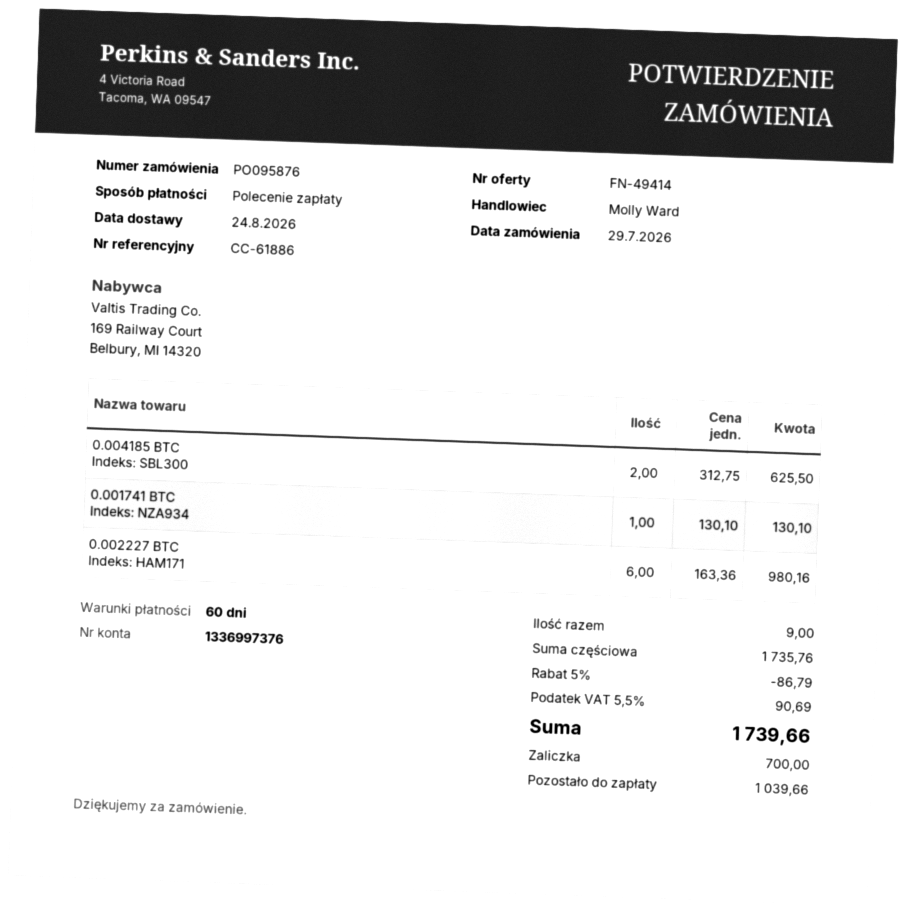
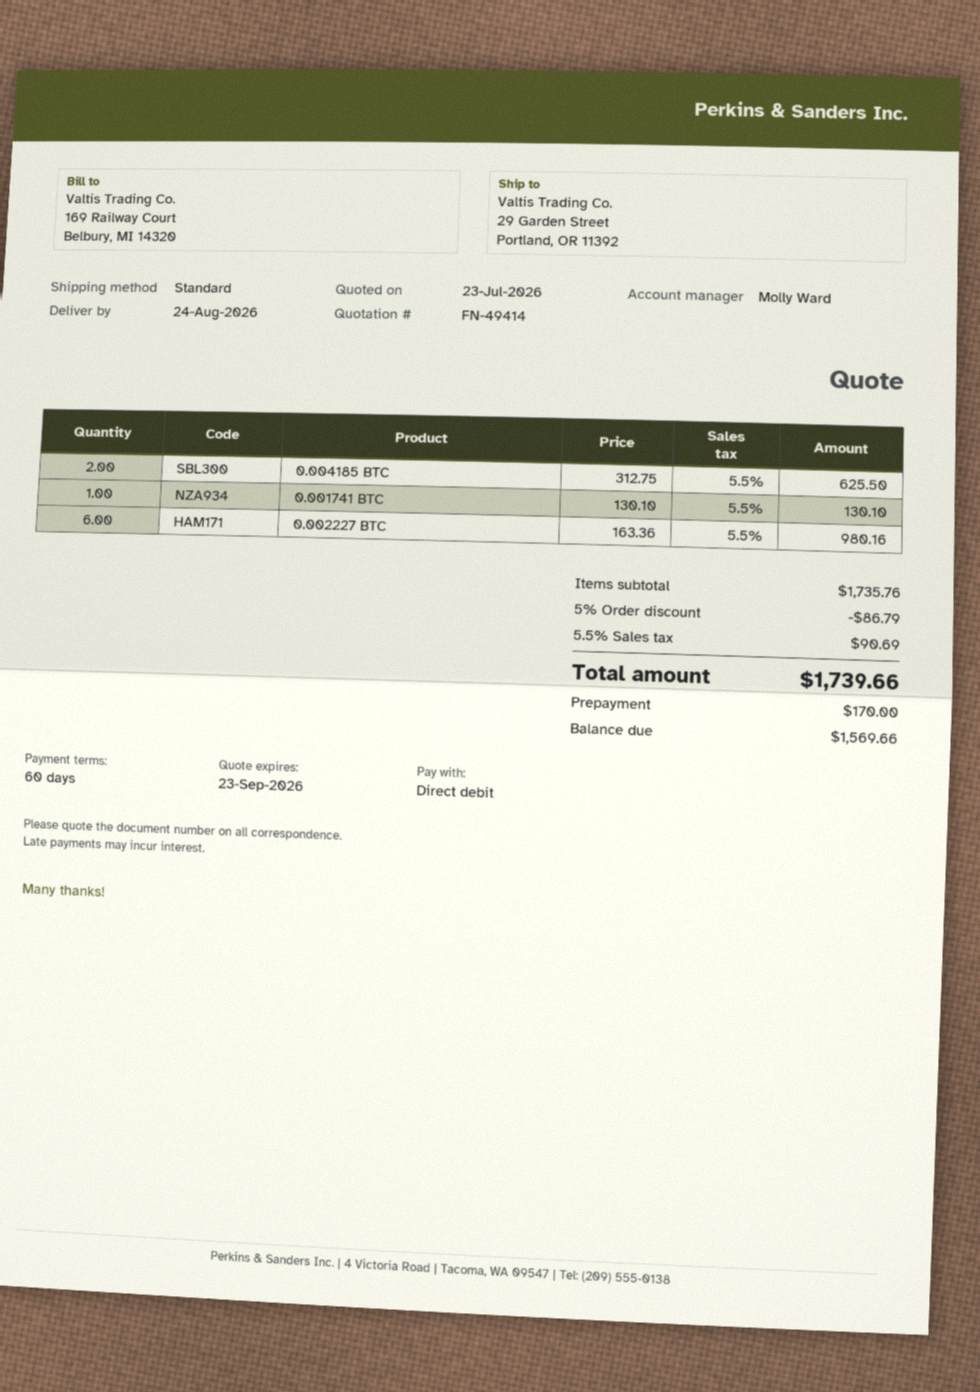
deposit: 700.00 -> 170.00
balance: 1039.66 -> 1569.66

